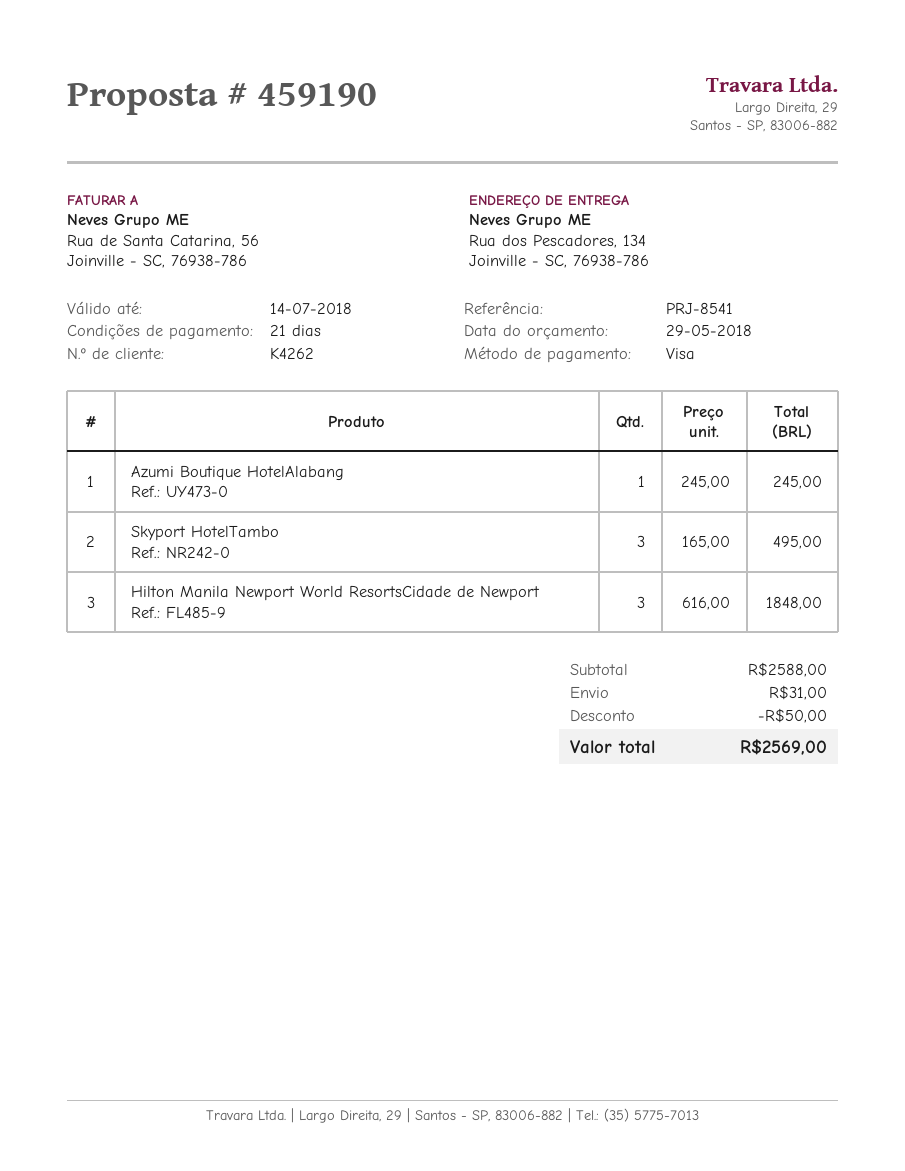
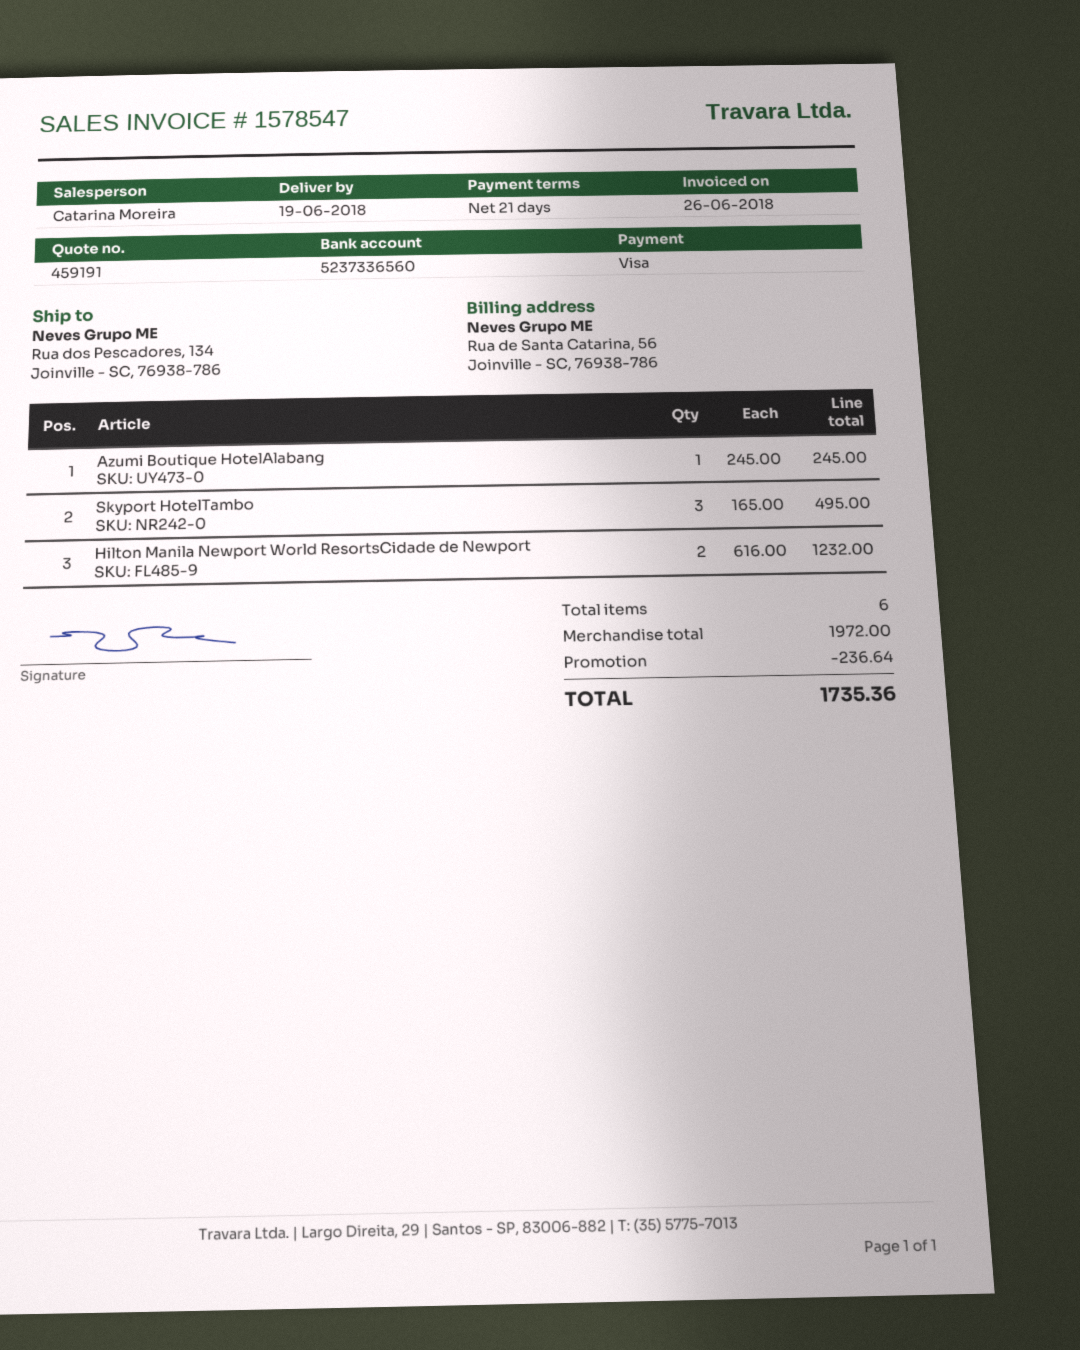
quote number: 459190 -> 459191
Hilton Manila Newport World ResortsCidade de Newport: 3 x 616.00 = 1848.00 -> 2 x 616.00 = 1232.00
subtotal: 2588.00 -> 1972.00
discount: 50.00 -> 236.64
shipping: 31.00 -> none
total: 2569.00 -> 1735.36

